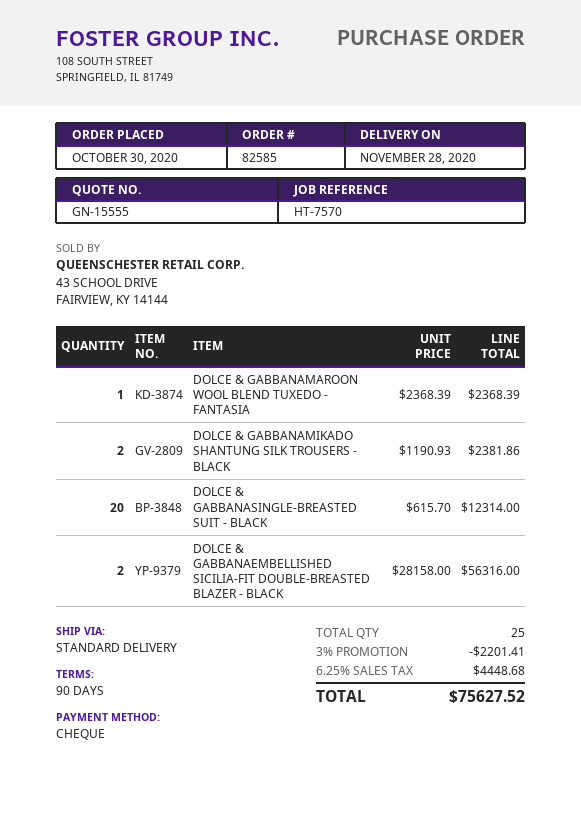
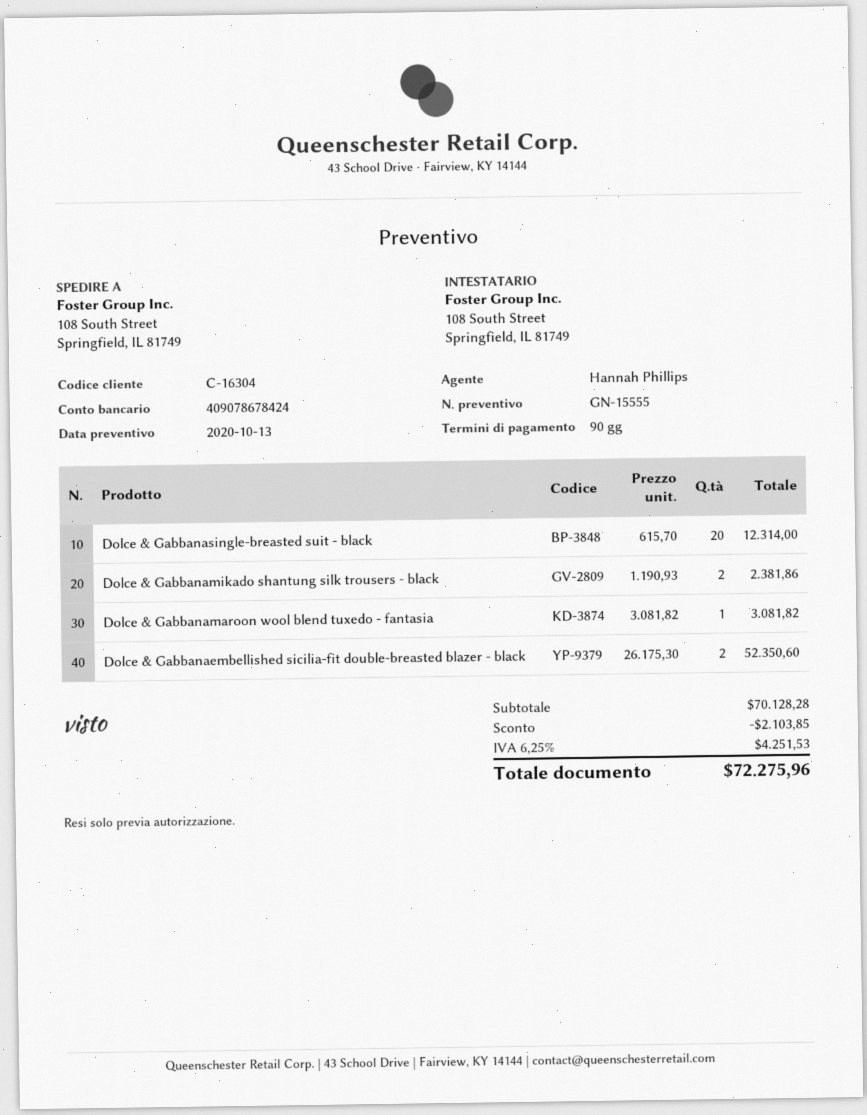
DOLCE & GABBANAMAROON WOOL BLEND TUXEDO - FANTASIA: 1 x 2368.39 = 2368.39 -> 1 x 3081.82 = 3081.82
DOLCE & GABBANAEMBELLISHED SICILIA-FIT DOUBLE-BREASTED BLAZER - BLACK: 2 x 28158.00 = 56316.00 -> 2 x 26175.30 = 52350.60
discount: 2201.41 -> 2103.85
tax: 6.25% = 4448.68 -> 6.25% = 4251.53
total: 75627.52 -> 72275.96

